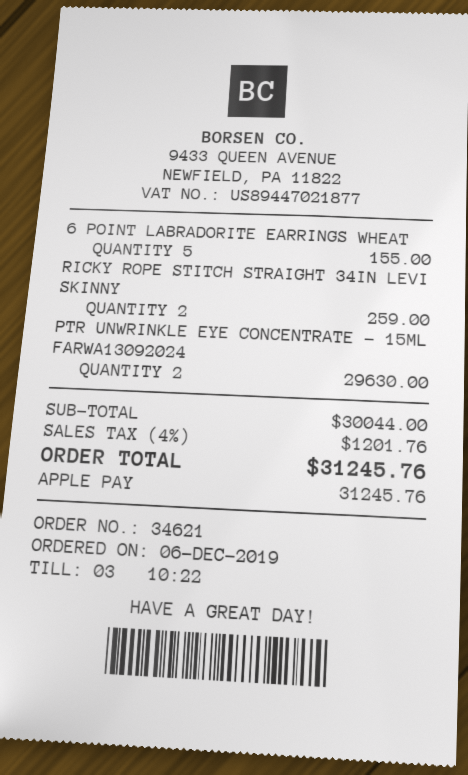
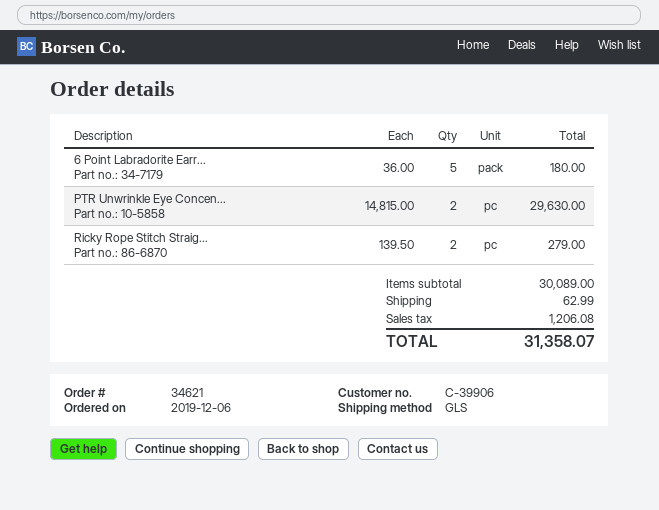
6 POINT LABRADORITE EARRINGS WHEAT: 5 for 155.00 -> 5 for 180.00
RICKY ROPE STITCH STRAIGHT 34IN LEVI SKINNY: 2 for 259.00 -> 2 for 279.00
subtotal: 30044.00 -> 30089.00
shipping: none -> 62.99
tax: 1201.76 -> 1206.08
total: 31245.76 -> 31358.07

